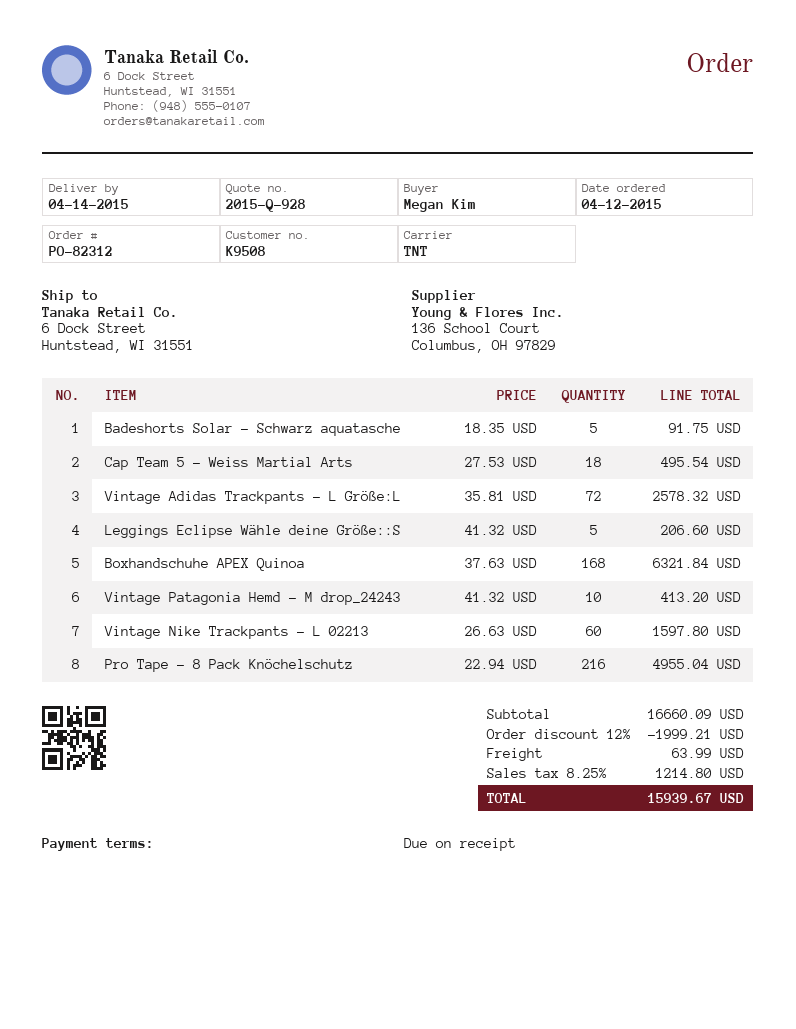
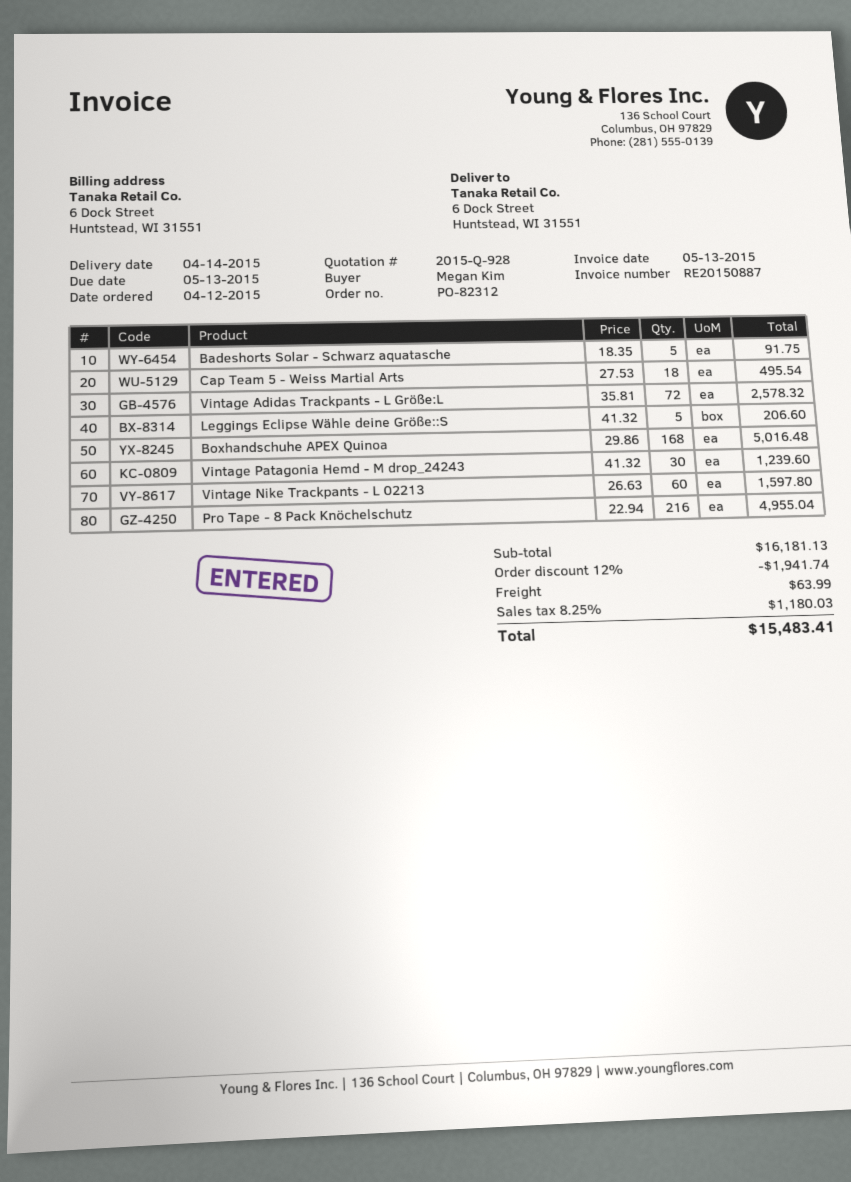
Boxhandschuhe APEX Quinoa: 168 x 37.63 = 6321.84 -> 168 x 29.86 = 5016.48
Vintage Patagonia Hemd - M drop_24243: 10 x 41.32 = 413.20 -> 30 x 41.32 = 1239.60
subtotal: 16660.09 -> 16181.13
discount: 12% = 1999.21 -> 12% = 1941.74
tax: 8.25% = 1214.80 -> 8.25% = 1180.03
total: 15939.67 -> 15483.41

